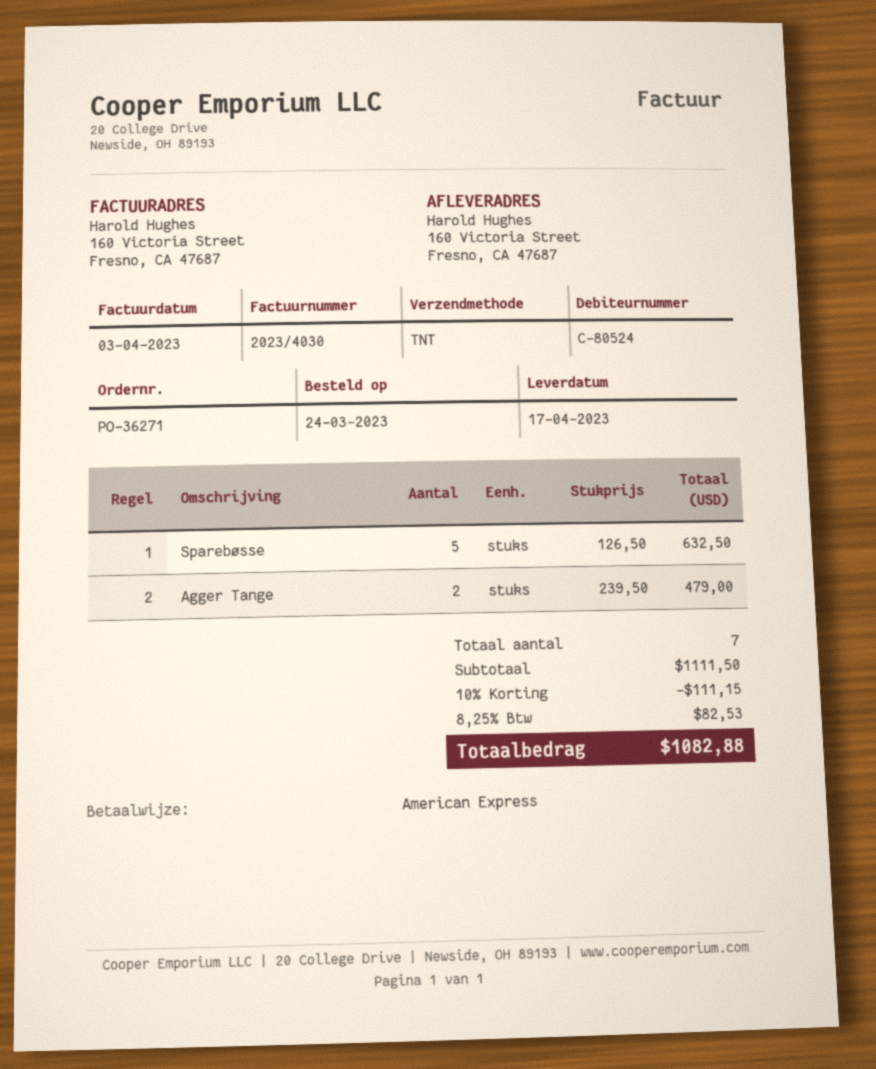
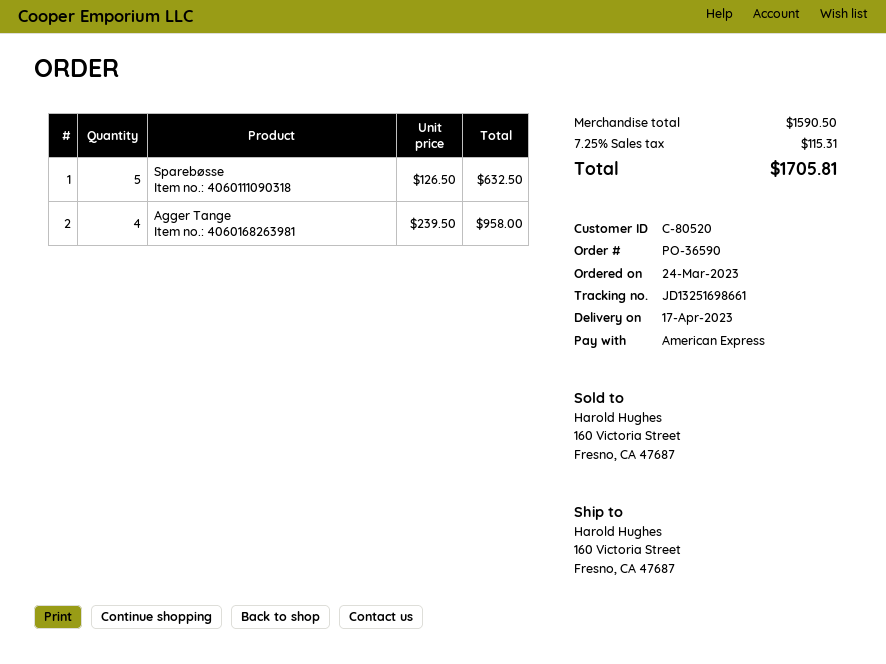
order number: PO-36271 -> PO-36590
customer number: C-80524 -> C-80520
Agger Tange: 2 x 239.50 = 479.00 -> 4 x 239.50 = 958.00
subtotal: 1111.50 -> 1590.50
discount: 10% = 111.15 -> none
tax: 8.25% = 82.53 -> 7.25% = 115.31
total: 1082.88 -> 1705.81

